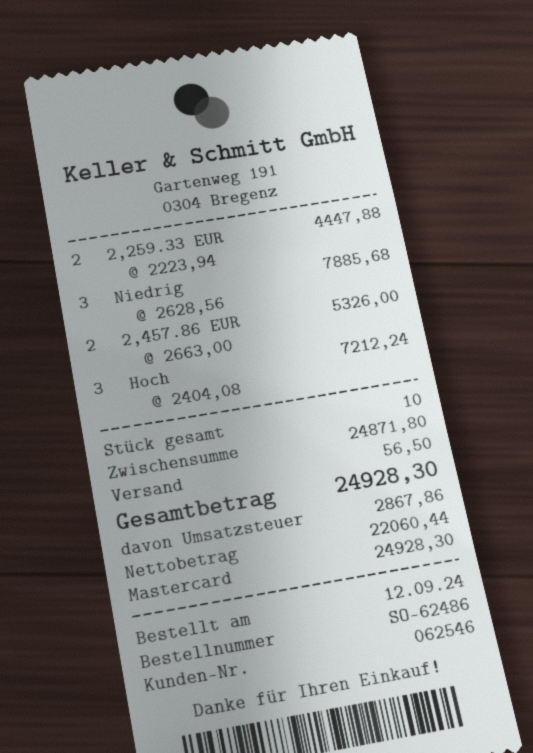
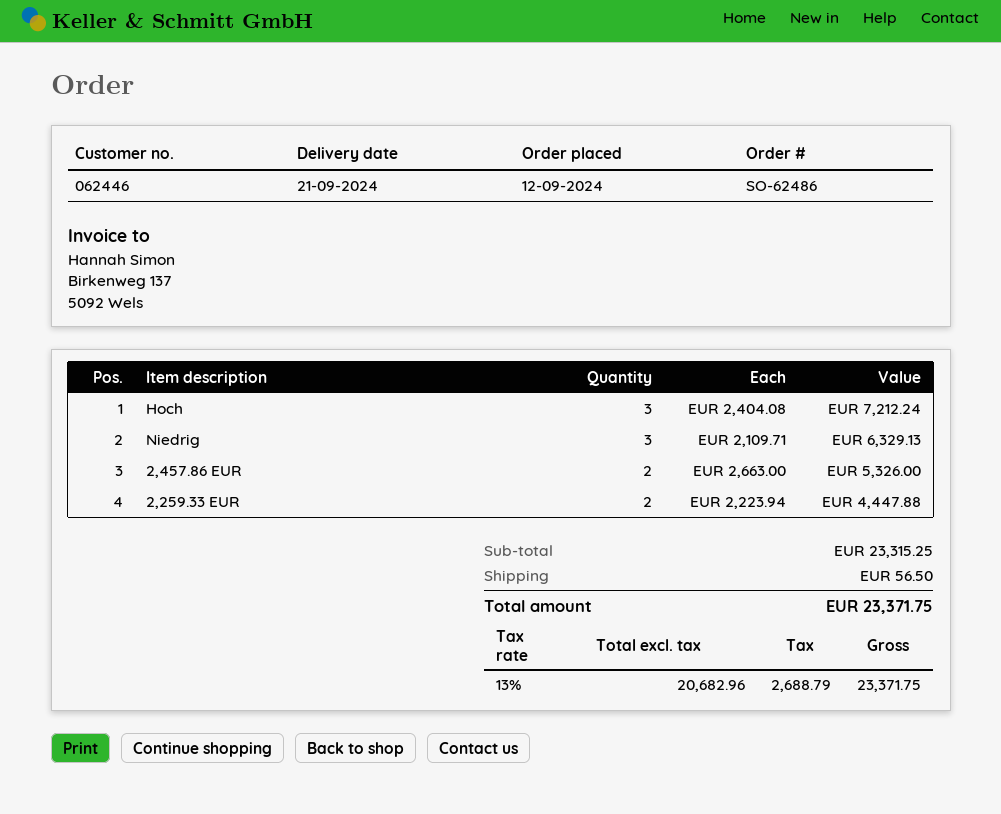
customer number: 062546 -> 062446
Niedrig: 3 x 2628.56 = 7885.68 -> 3 x 2109.71 = 6329.13
subtotal: 24871.80 -> 23315.25
net: 22060.44 -> 20682.96
tax: 2867.86 -> 2688.79
total: 24928.30 -> 23371.75

